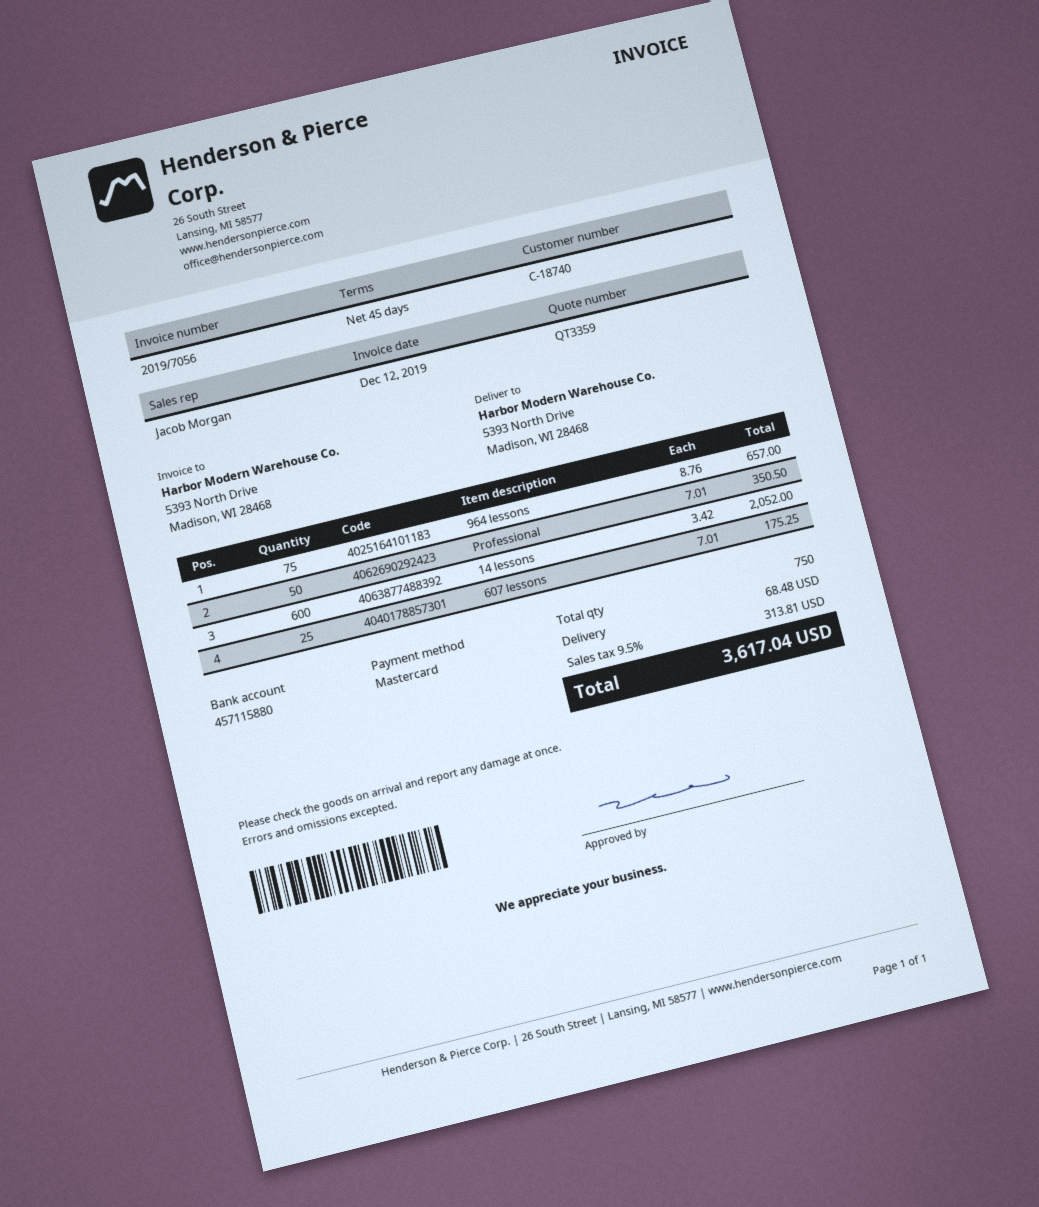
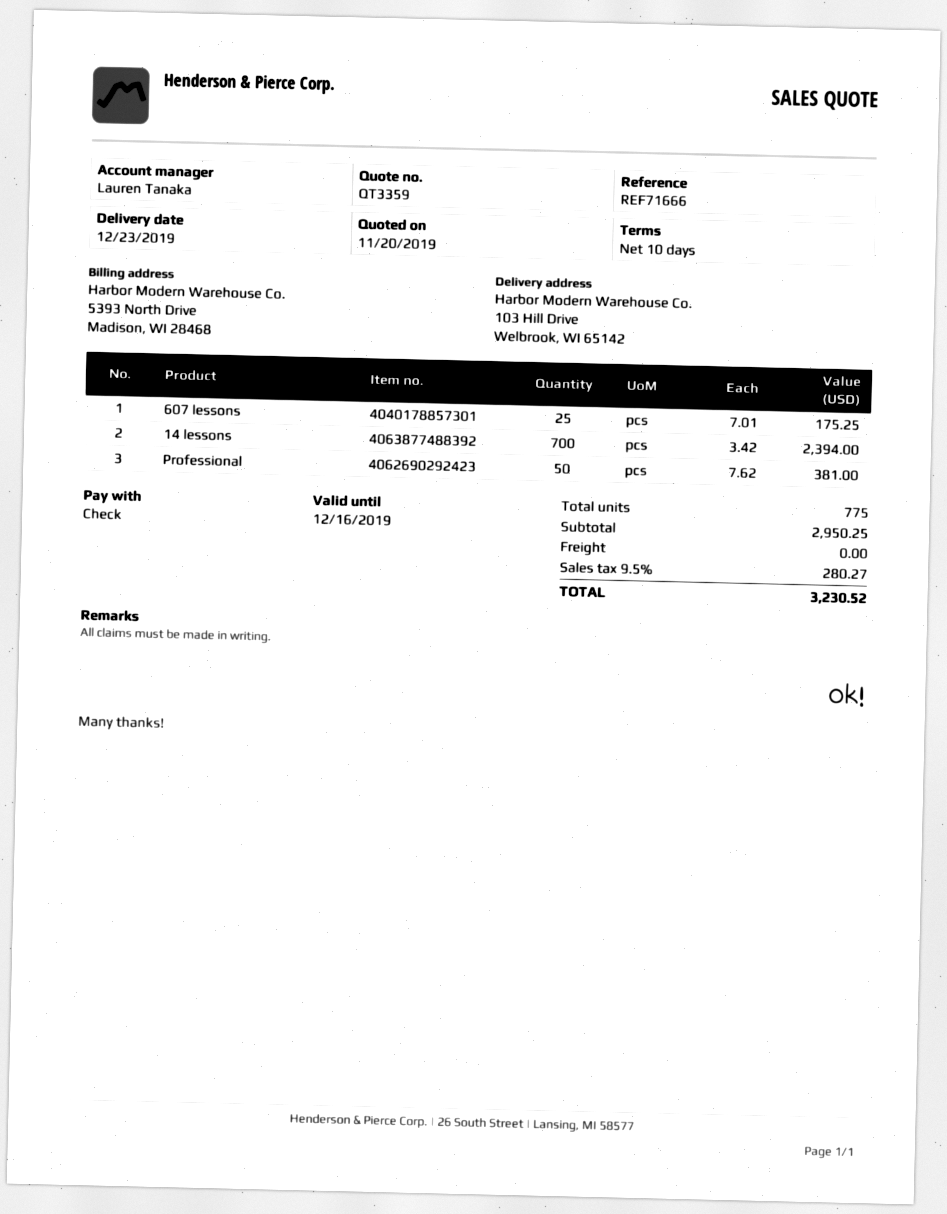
payment terms: 45 days -> 10 days
sales rep: Jacob Morgan -> Lauren Tanaka
payment method: Mastercard -> cheque
ship to: 5393 North Drive, Madison, WI 28468 -> 103 Hill Drive, Welbrook, WI 65142
964 lessons: 75 x 8.76 = 657.00 -> none
Professional: 50 x 7.01 = 350.50 -> 50 x 7.62 = 381.00
14 lessons: 600 x 3.42 = 2052.00 -> 700 x 3.42 = 2394.00
total quantity: 750 -> 775
shipping: 68.48 -> 0.00
tax: 9.5% = 313.81 -> 9.5% = 280.27
total: 3617.04 -> 3230.52

